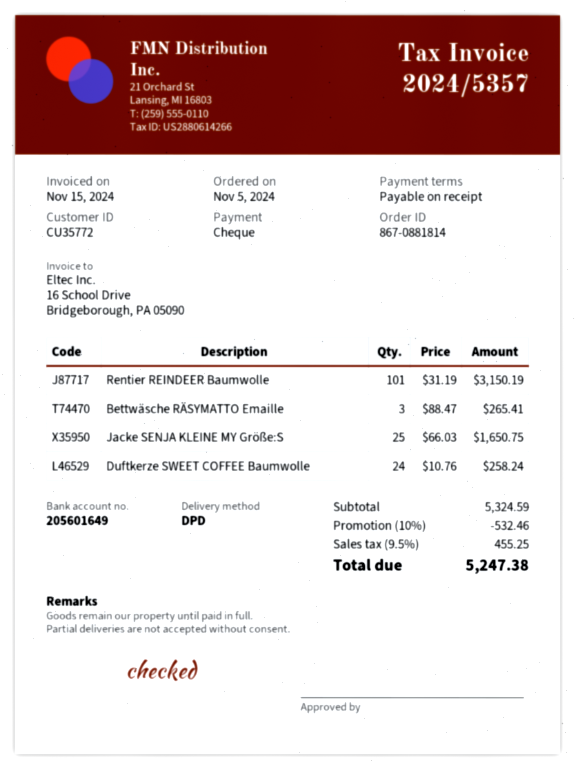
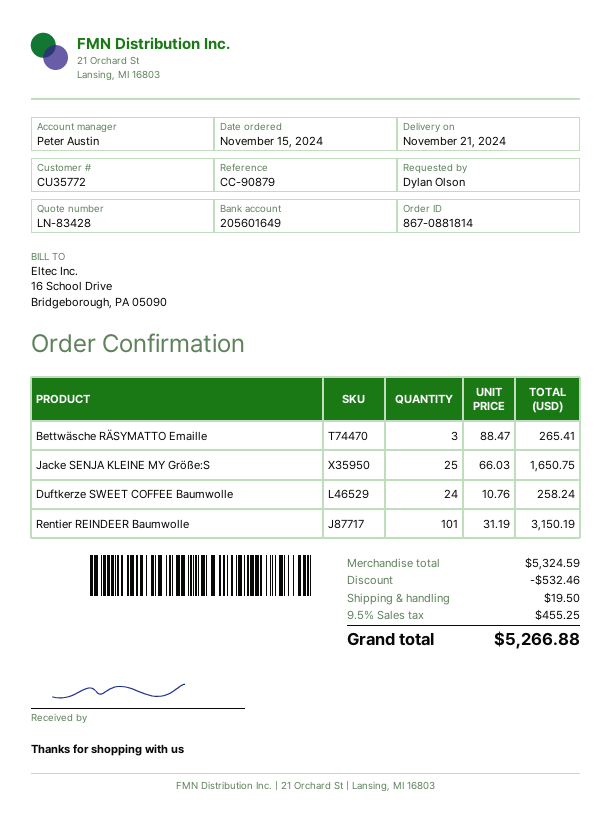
order date: 2024-11-05 -> 2024-11-15
shipping: none -> 19.50
total: 5247.38 -> 5266.88

